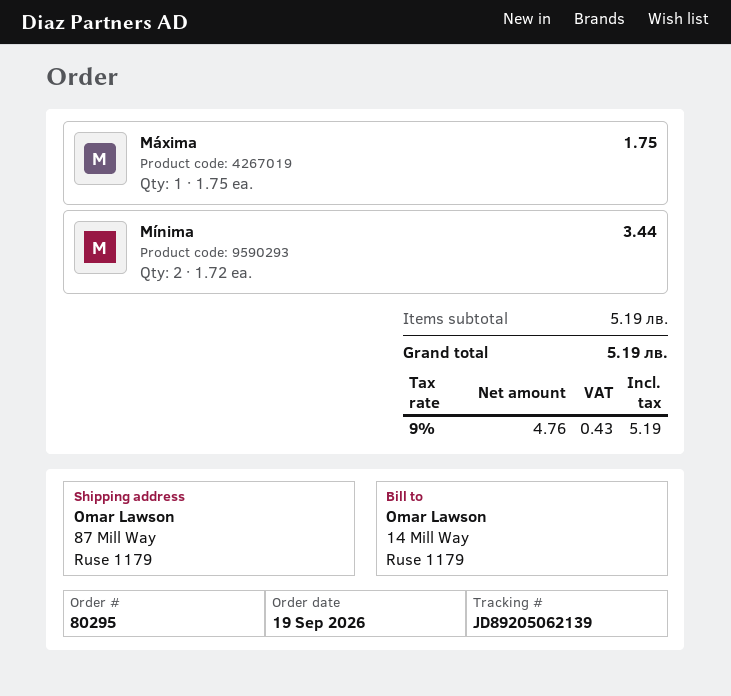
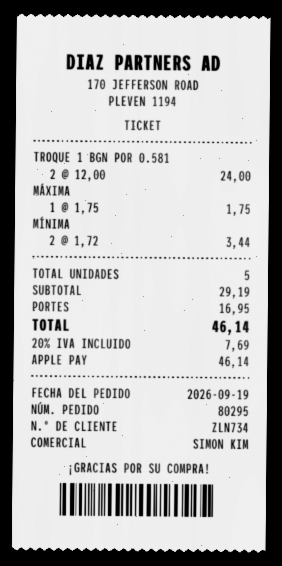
TROQUE 1 BGN POR 0.581: none -> 2 x 12.00 = 24.00
subtotal: 5.19 -> 29.19
shipping: none -> 16.95
tax: 9% = 0.43 -> 20% = 7.69
total: 5.19 -> 46.14

